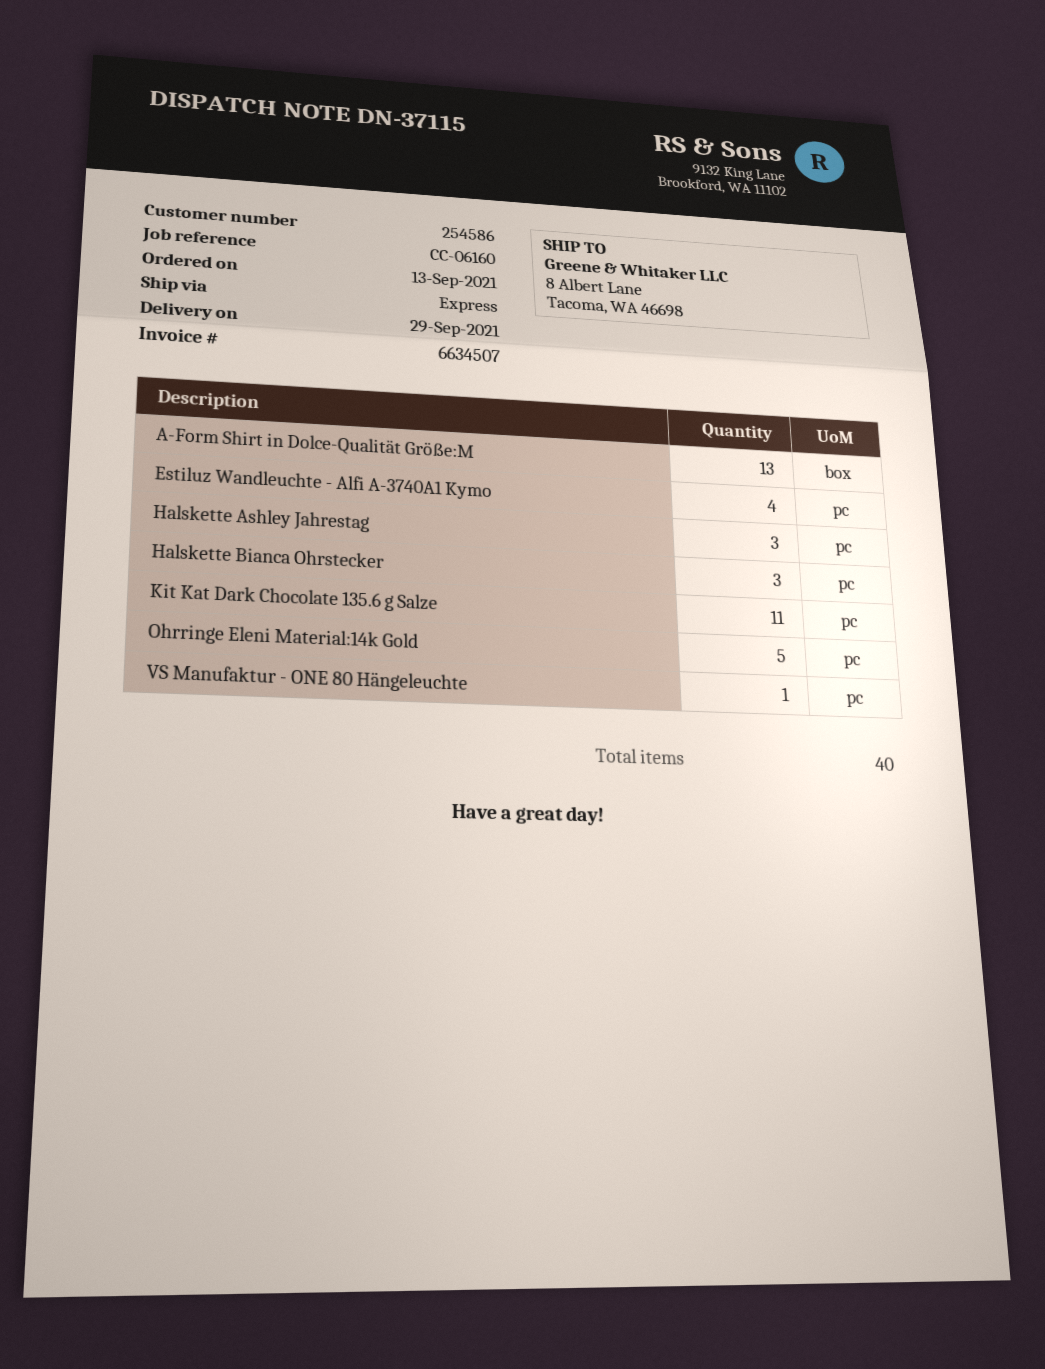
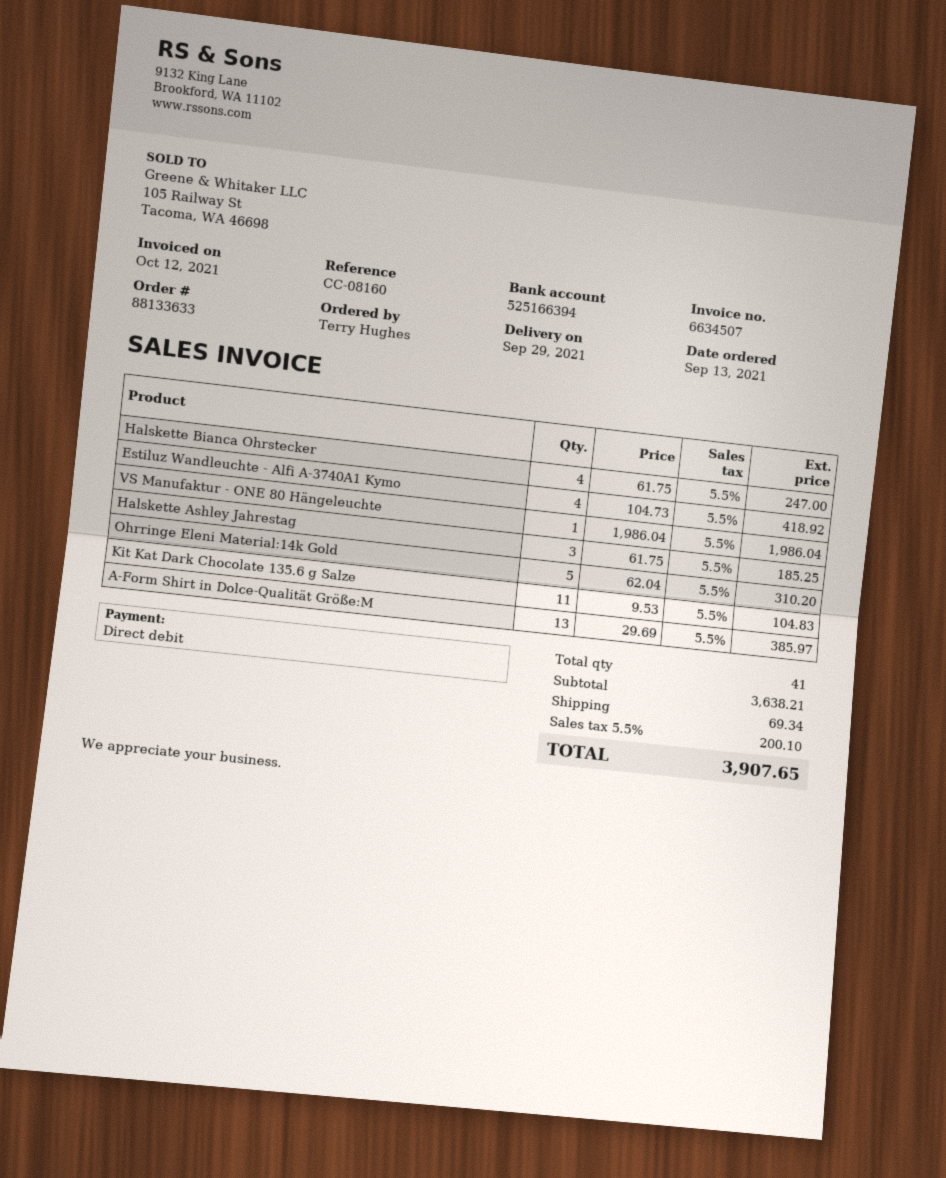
reference: CC-06160 -> CC-08160
Halskette Bianca Ohrstecker: 3 -> 4
total quantity: 40 -> 41

